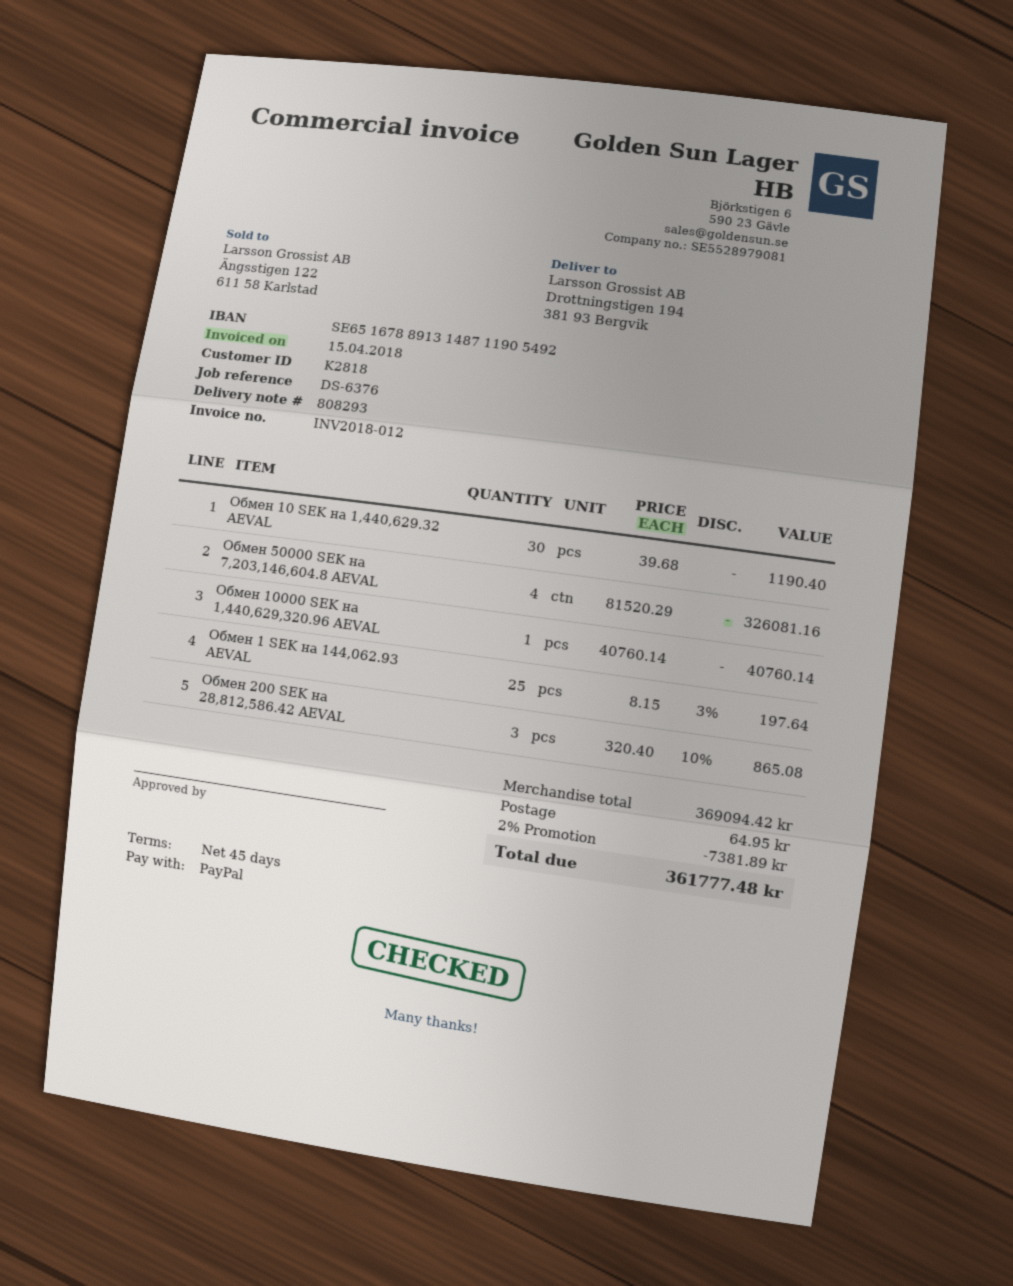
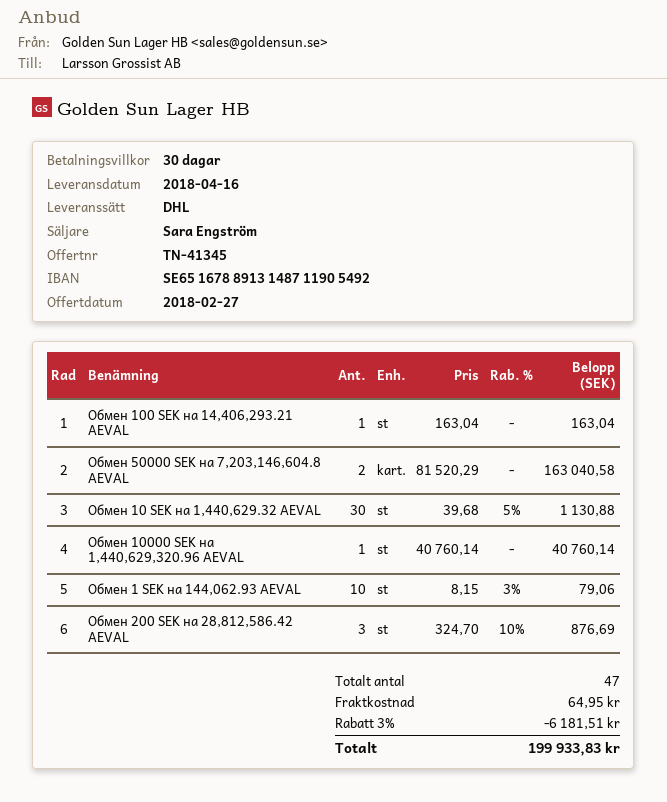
payment terms: 45 days -> 30 days
Обмен 10 SEK на 1,440,629.32 AEVAL: 30 x 39.68 = 1190.40 -> 30 x 39.68 - 5% = 1130.88
Обмен 50000 SEK на 7,203,146,604.8 AEVAL: 4 x 81520.29 = 326081.16 -> 2 x 81520.29 = 163040.58
Обмен 1 SEK на 144,062.93 AEVAL: 25 x 8.15 - 3% = 197.64 -> 10 x 8.15 - 3% = 79.06
Обмен 200 SEK на 28,812,586.42 AEVAL: 3 x 320.40 - 10% = 865.08 -> 3 x 324.70 - 10% = 876.69
Обмен 100 SEK на 14,406,293.21 AEVAL: none -> 1 x 163.04 = 163.04
discount: 2% = 7381.89 -> 3% = 6181.51
total: 361777.48 -> 199933.83

